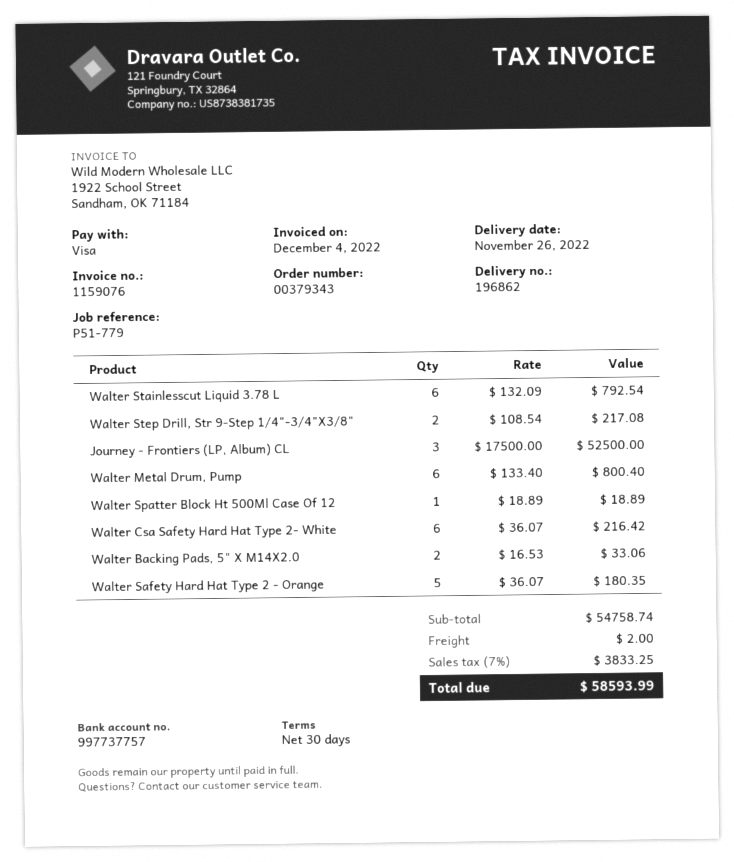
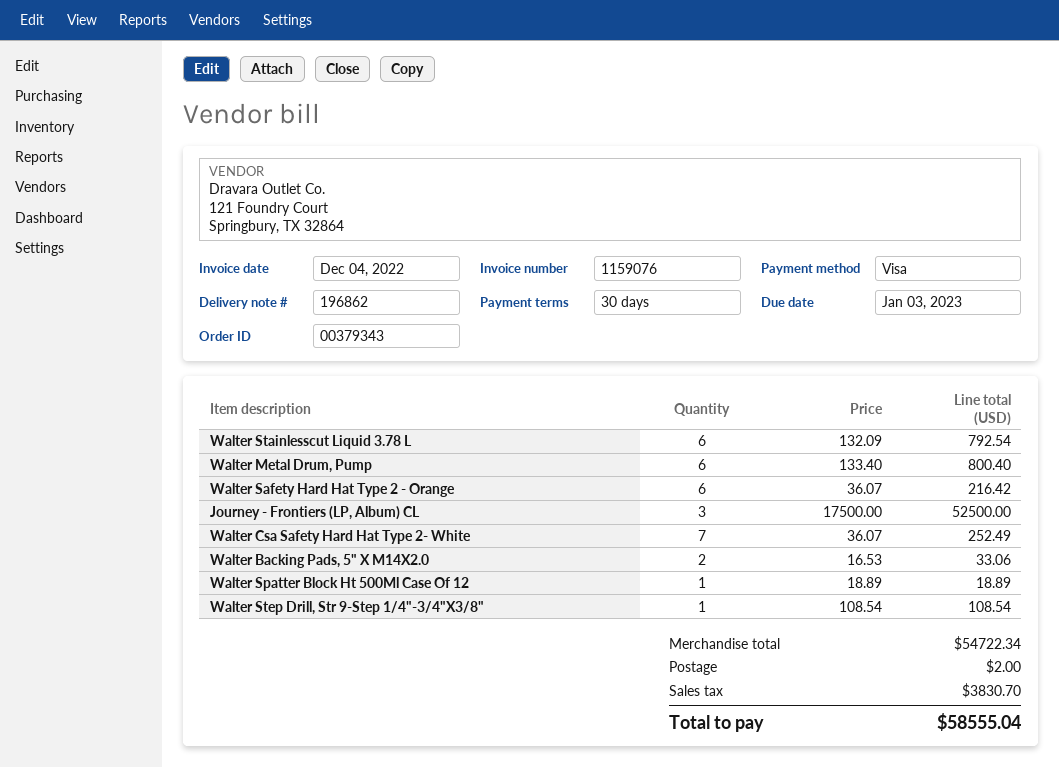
Walter Step Drill, Str 9-Step 1/4"-3/4"X3/8": 2 x 108.54 = 217.08 -> 1 x 108.54 = 108.54
Walter Csa Safety Hard Hat Type 2- White: 6 x 36.07 = 216.42 -> 7 x 36.07 = 252.49
Walter Safety Hard Hat Type 2 - Orange: 5 x 36.07 = 180.35 -> 6 x 36.07 = 216.42
subtotal: 54758.74 -> 54722.34
tax: 3833.25 -> 3830.70
total: 58593.99 -> 58555.04

